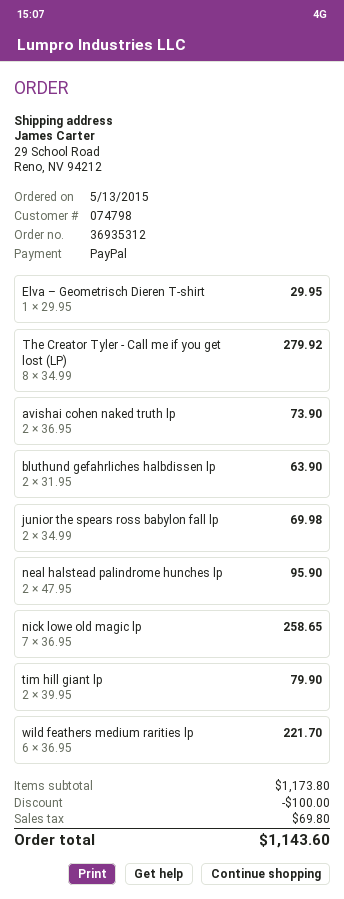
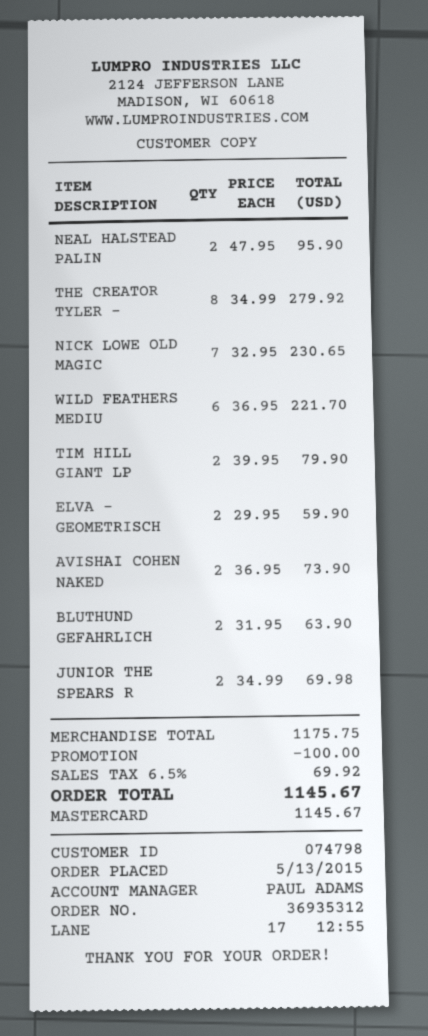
payment method: PayPal -> Mastercard
Elva – Geometrisch Dieren T-shirt: 1 x 29.95 = 29.95 -> 2 x 29.95 = 59.90
nick lowe old magic lp: 7 x 36.95 = 258.65 -> 7 x 32.95 = 230.65
subtotal: 1173.80 -> 1175.75
tax: 69.80 -> 69.92
total: 1143.60 -> 1145.67

